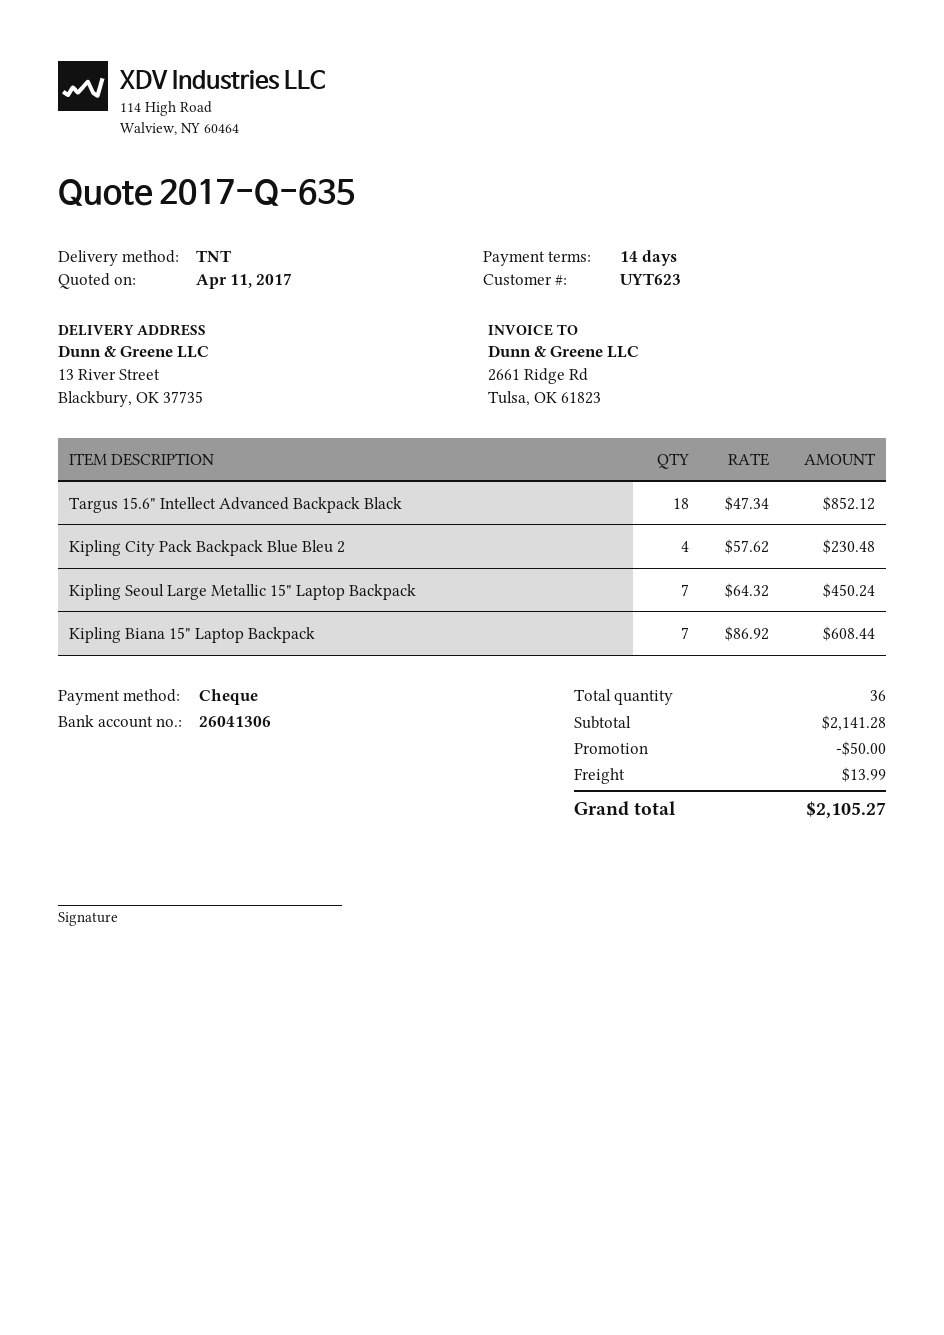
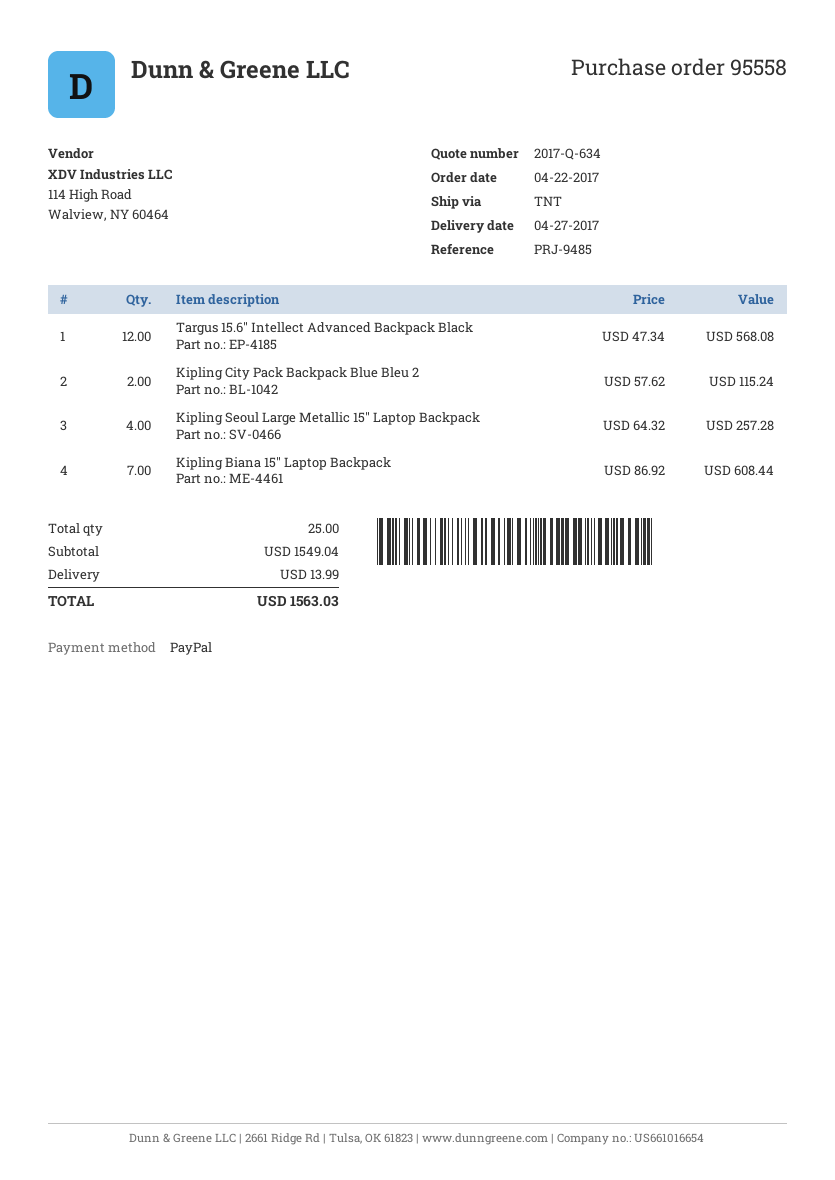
quote number: 2017-Q-635 -> 2017-Q-634
payment method: cheque -> PayPal
Targus 15.6" Intellect Advanced Backpack Black: 18 x 47.34 = 852.12 -> 12 x 47.34 = 568.08
Kipling City Pack Backpack Blue Bleu 2: 4 x 57.62 = 230.48 -> 2 x 57.62 = 115.24
Kipling Seoul Large Metallic 15" Laptop Backpack: 7 x 64.32 = 450.24 -> 4 x 64.32 = 257.28
total quantity: 36 -> 25
subtotal: 2141.28 -> 1549.04
discount: 50.00 -> none
total: 2105.27 -> 1563.03

